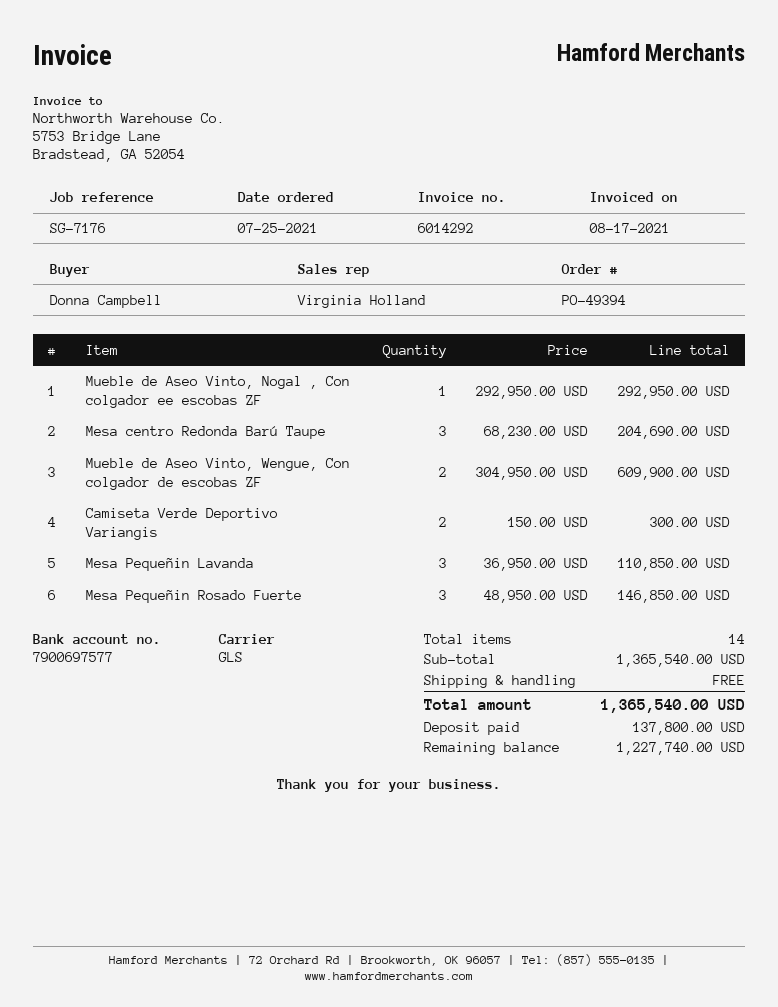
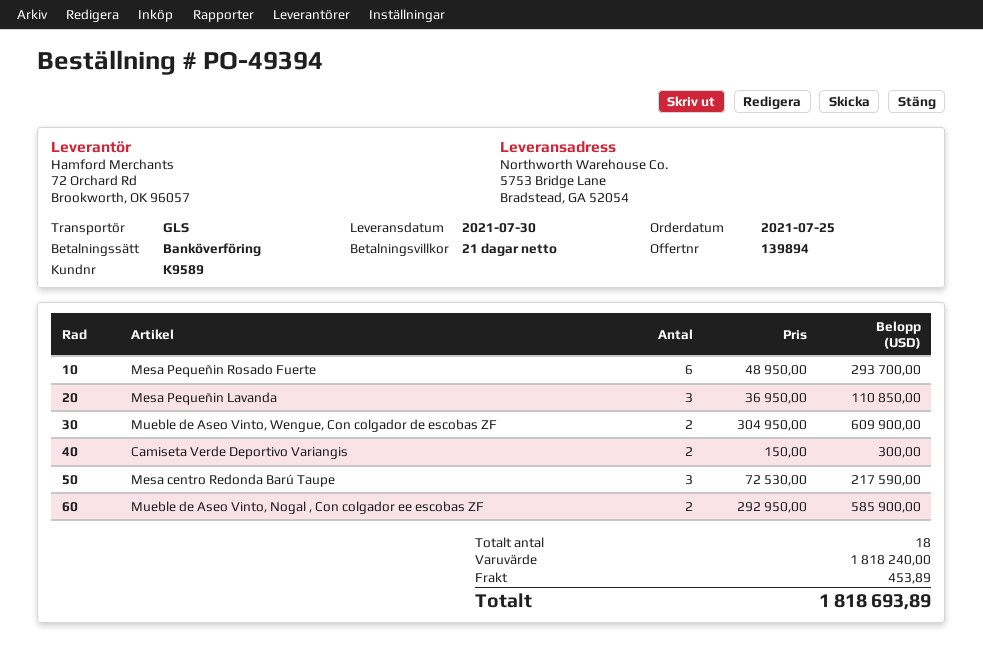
Mueble de Aseo Vinto, Nogal , Con colgador ee escobas ZF: 1 x 292950.00 = 292950.00 -> 2 x 292950.00 = 585900.00
Mesa centro Redonda Barú Taupe: 3 x 68230.00 = 204690.00 -> 3 x 72530.00 = 217590.00
Mesa Pequeñin Rosado Fuerte: 3 x 48950.00 = 146850.00 -> 6 x 48950.00 = 293700.00
total quantity: 14 -> 18
subtotal: 1365540.00 -> 1818240.00
shipping: 0.00 -> 453.89
total: 1365540.00 -> 1818693.89

